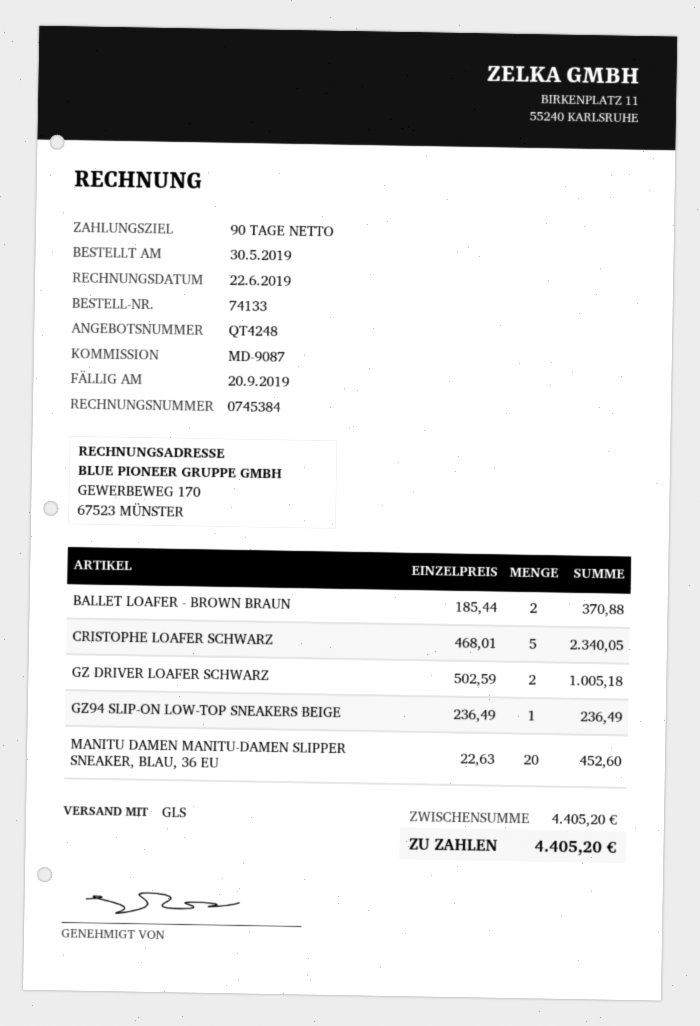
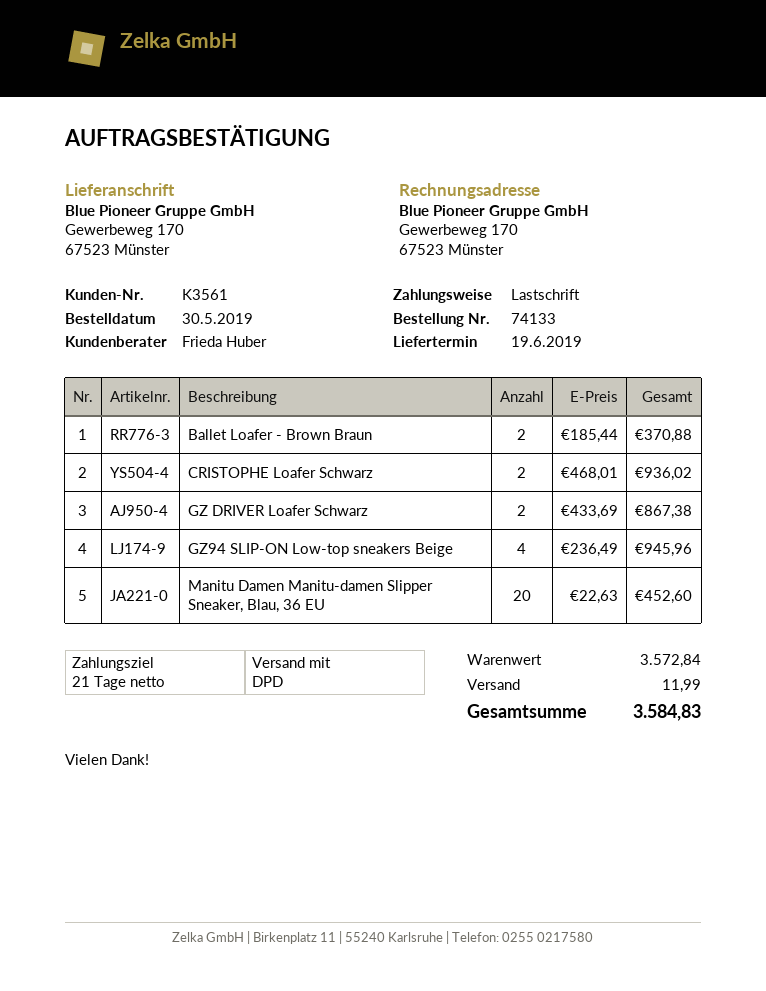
payment terms: 90 days -> 21 days
shipping method: GLS -> DPD
CRISTOPHE LOAFER SCHWARZ: 5 x 468.01 = 2340.05 -> 2 x 468.01 = 936.02
GZ DRIVER LOAFER SCHWARZ: 2 x 502.59 = 1005.18 -> 2 x 433.69 = 867.38
GZ94 SLIP-ON LOW-TOP SNEAKERS BEIGE: 1 x 236.49 = 236.49 -> 4 x 236.49 = 945.96
subtotal: 4405.20 -> 3572.84
shipping: none -> 11.99
total: 4405.20 -> 3584.83

